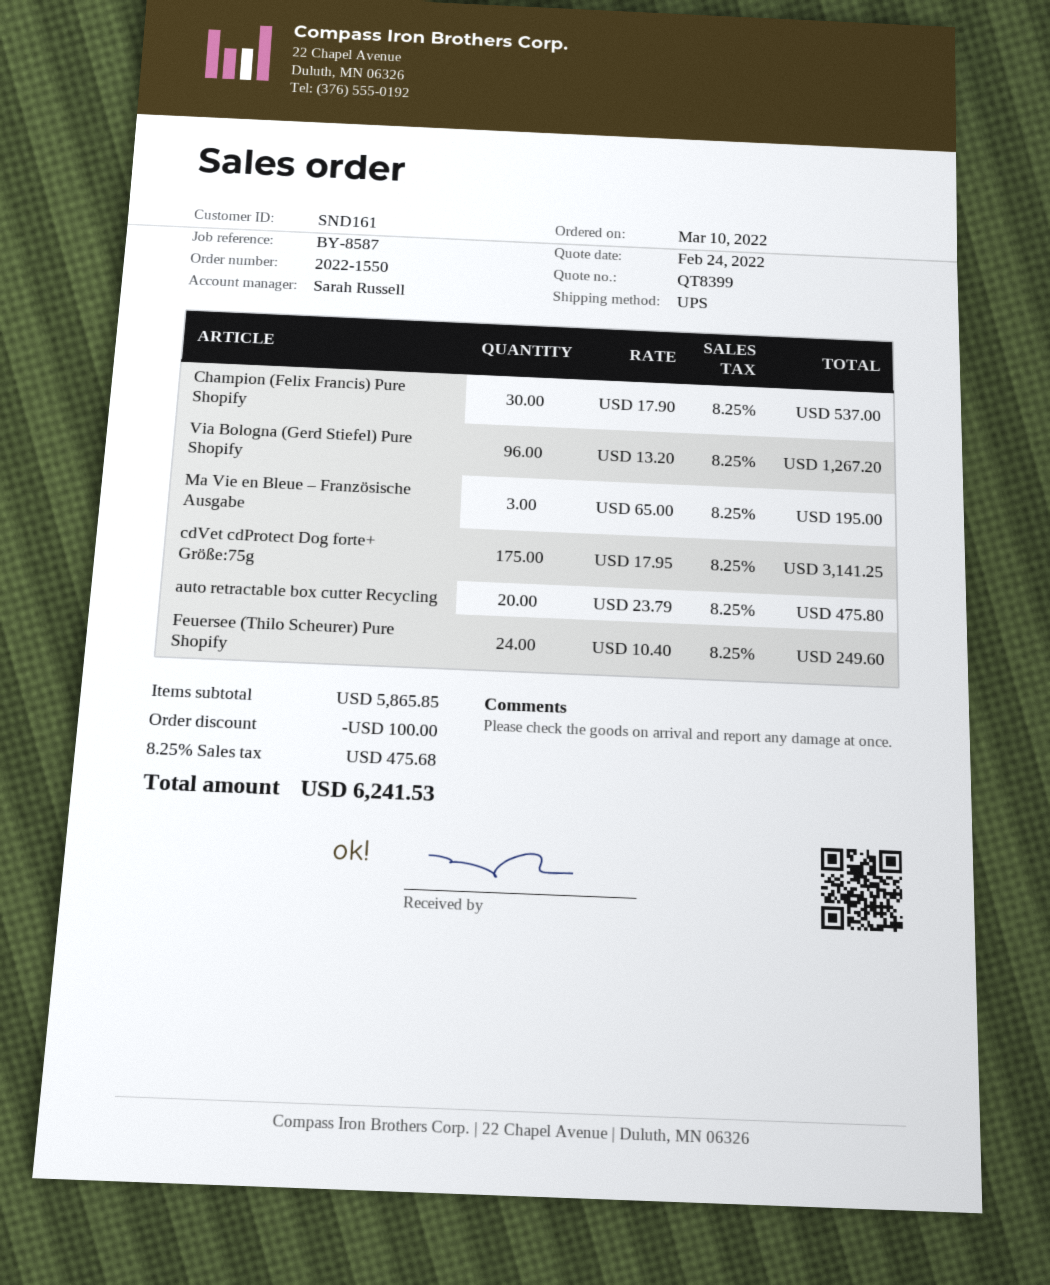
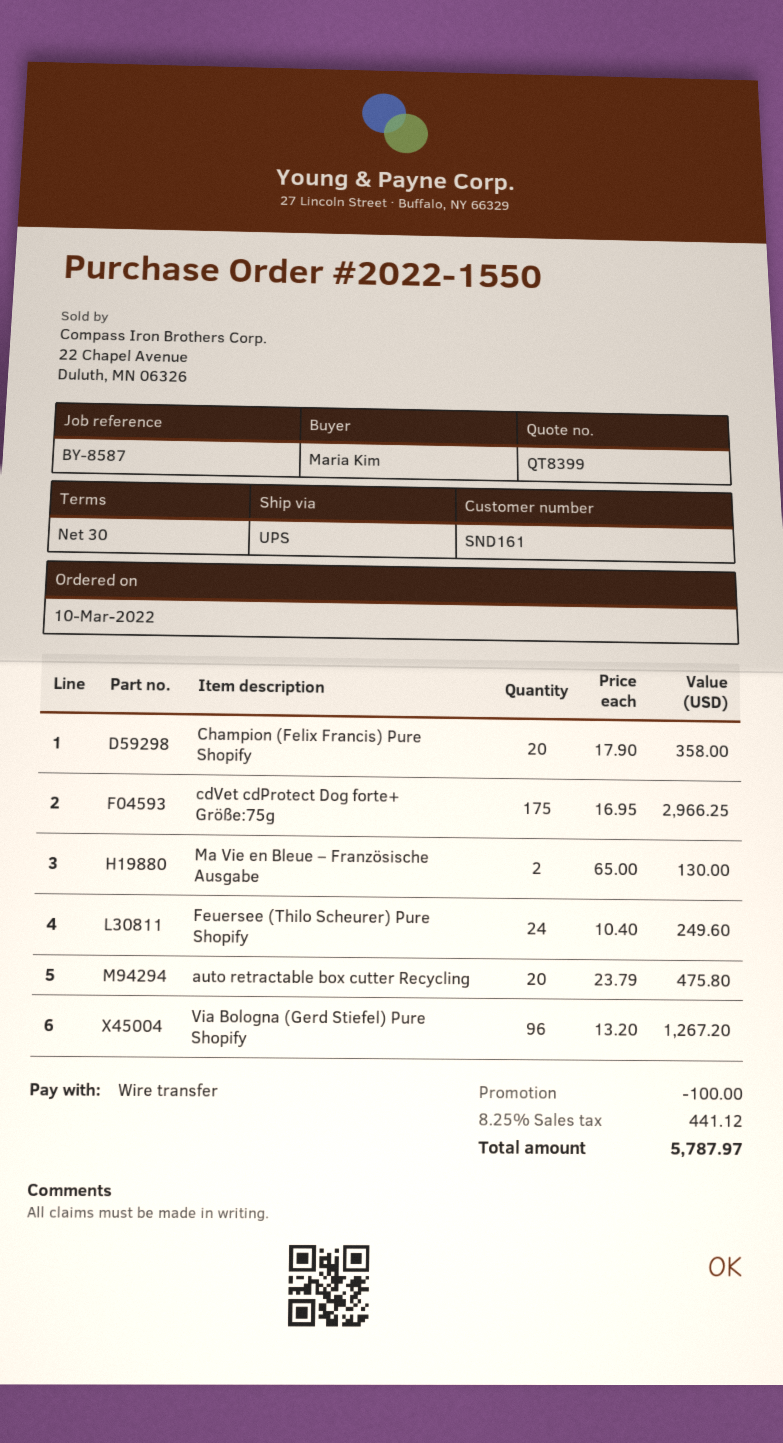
Champion (Felix Francis) Pure Shopify: 30 x 17.90 = 537.00 -> 20 x 17.90 = 358.00
Ma Vie en Bleue – Französische Ausgabe: 3 x 65.00 = 195.00 -> 2 x 65.00 = 130.00
cdVet cdProtect Dog forte+ Größe:75g: 175 x 17.95 = 3141.25 -> 175 x 16.95 = 2966.25
tax: 8.25% = 475.68 -> 8.25% = 441.12
total: 6241.53 -> 5787.97

